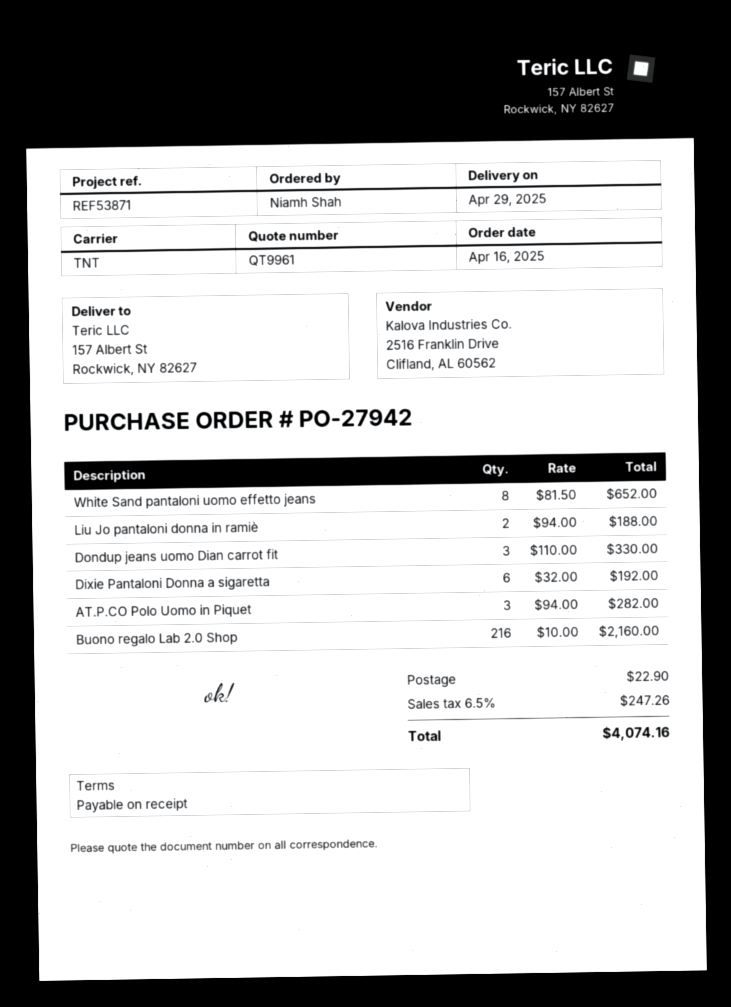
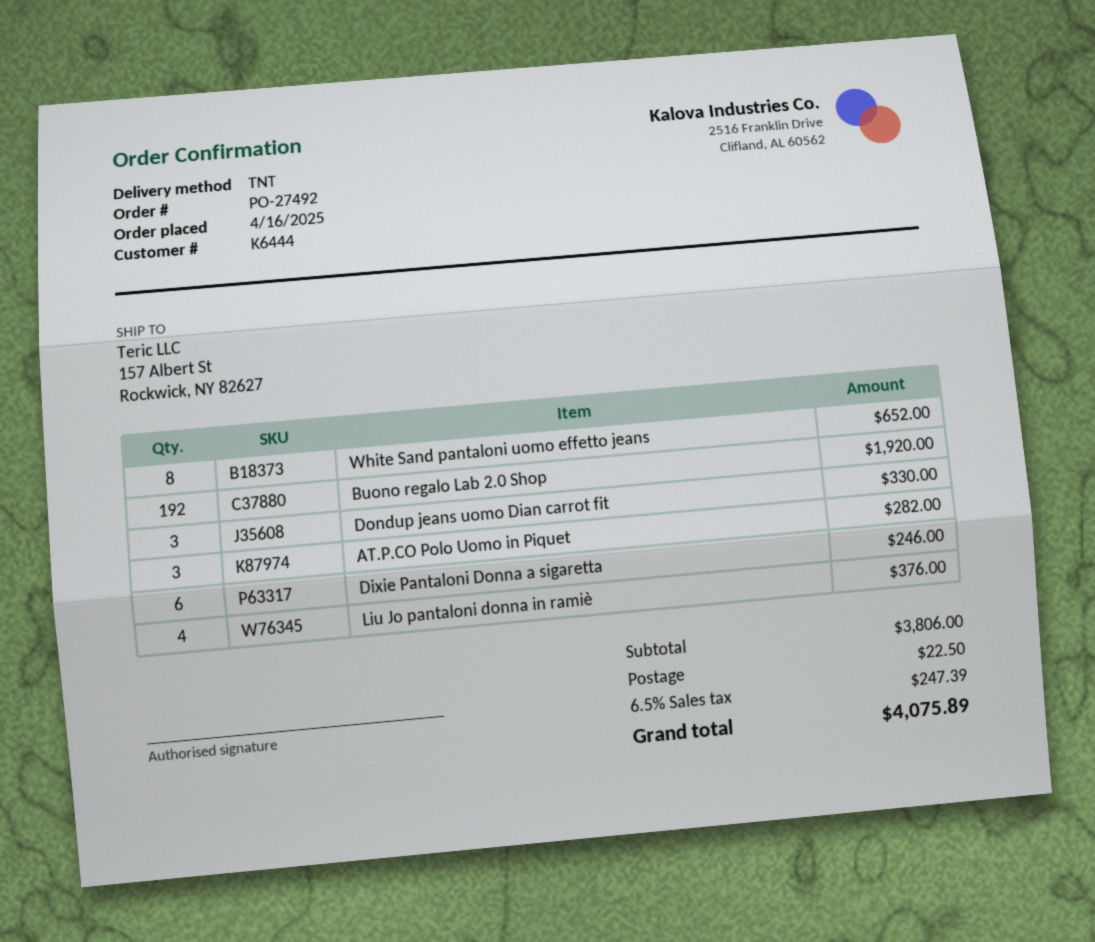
order number: PO-27942 -> PO-27492
Liu Jo pantaloni donna in ramiè: 2 for 188.00 -> 4 for 376.00
Dixie Pantaloni Donna a sigaretta: 6 for 192.00 -> 6 for 246.00
Buono regalo Lab 2.0 Shop: 216 for 2160.00 -> 192 for 1920.00
shipping: 22.90 -> 22.50
tax: 6.5% = 247.26 -> 6.5% = 247.39
total: 4074.16 -> 4075.89

